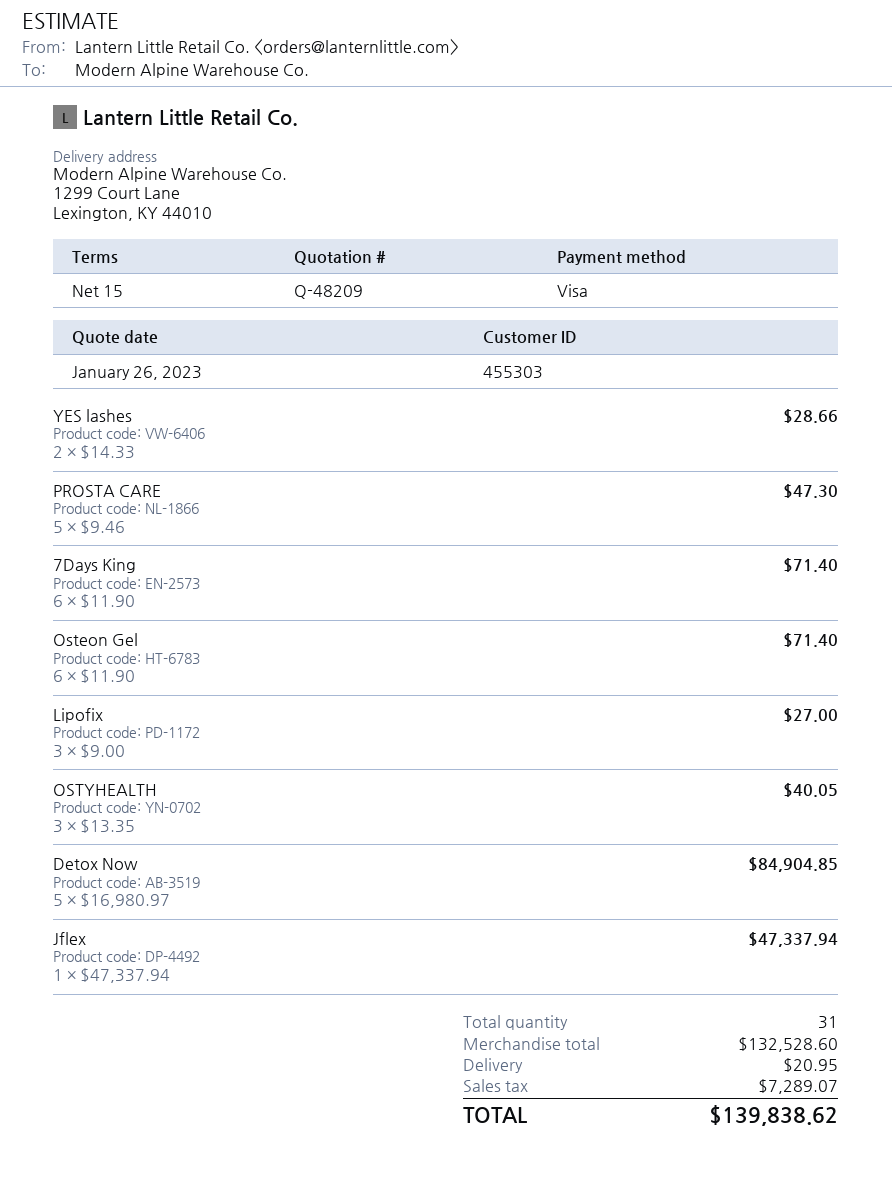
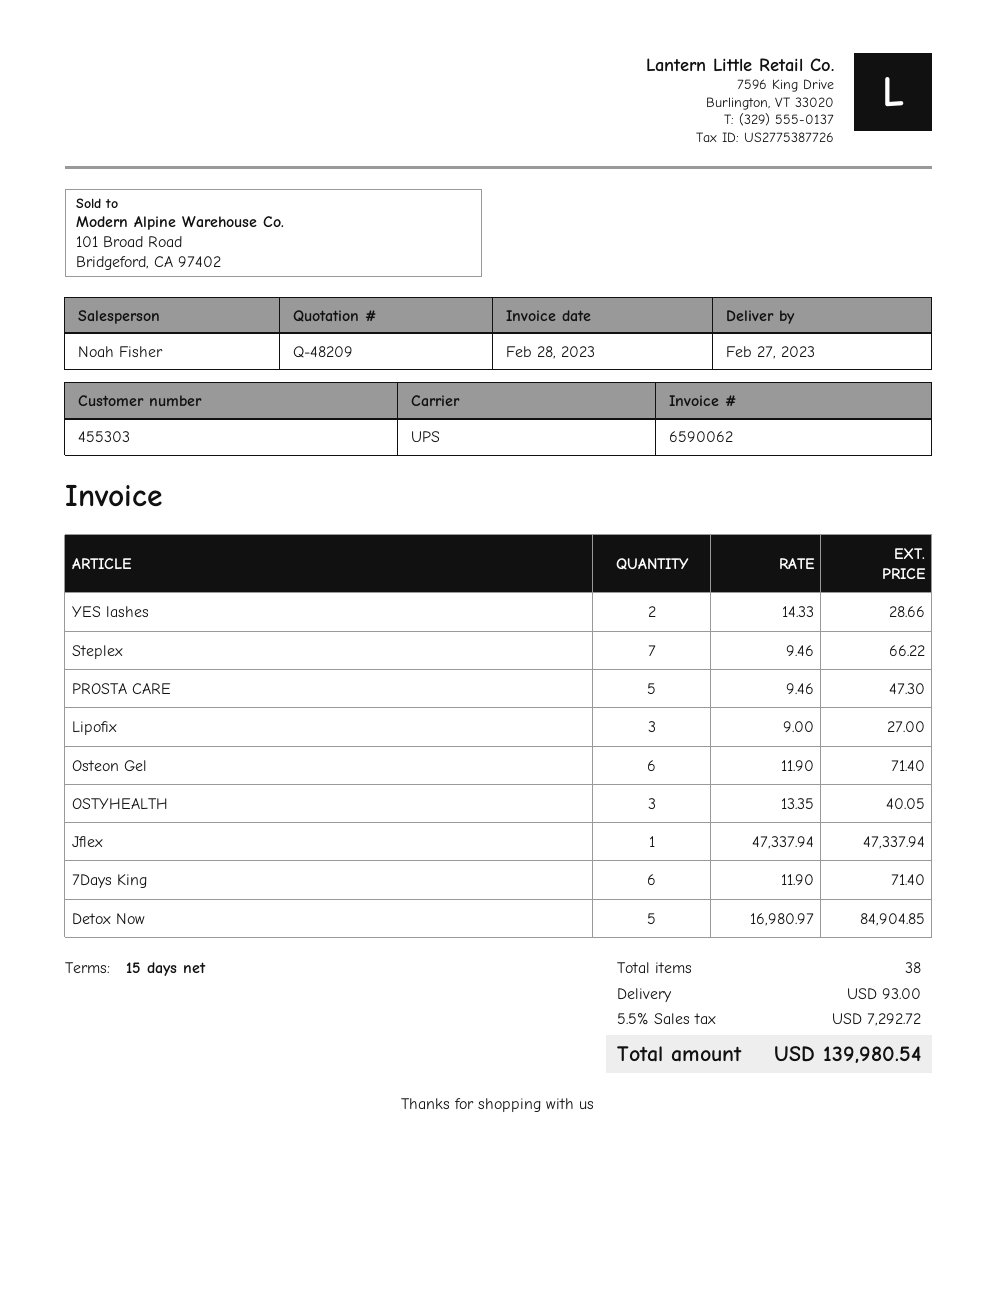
Steplex: none -> 7 x 9.46 = 66.22
total quantity: 31 -> 38
shipping: 20.95 -> 93.00
tax: 7289.07 -> 7292.72
total: 139838.62 -> 139980.54

